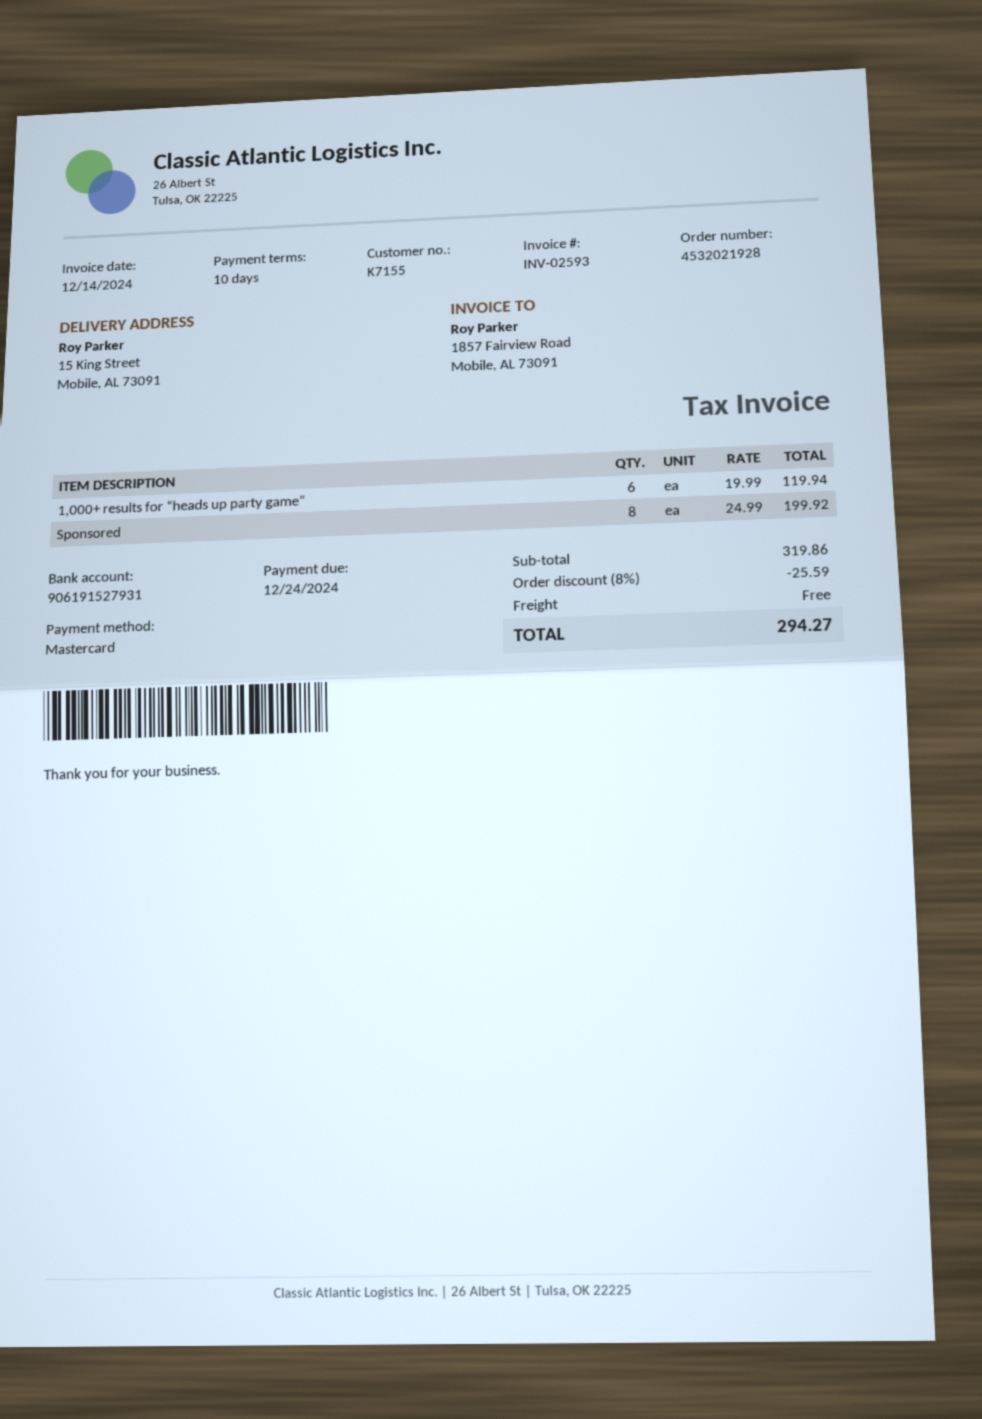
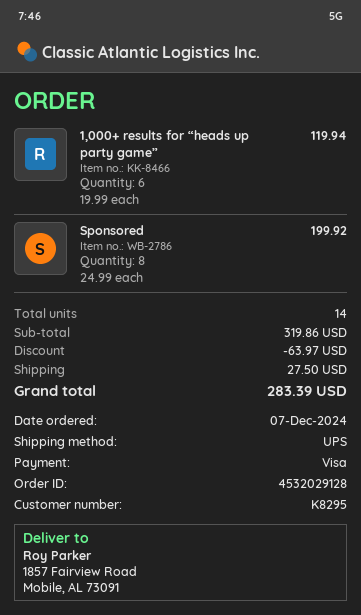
order number: 4532021928 -> 4532029128
customer number: K7155 -> K8295
payment method: Mastercard -> Visa
ship to: 15 King Street, Mobile, AL 73091 -> 1857 Fairview Road, Mobile, AL 73091
discount: 25.59 -> 63.97
shipping: 0.00 -> 27.50
total: 294.27 -> 283.39

